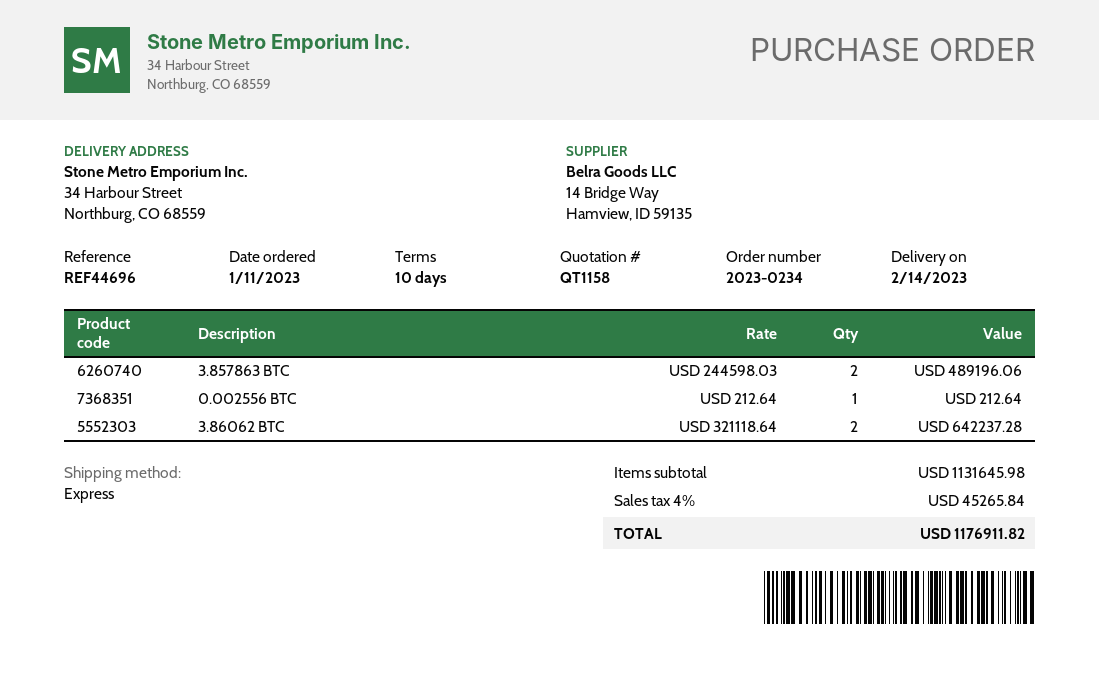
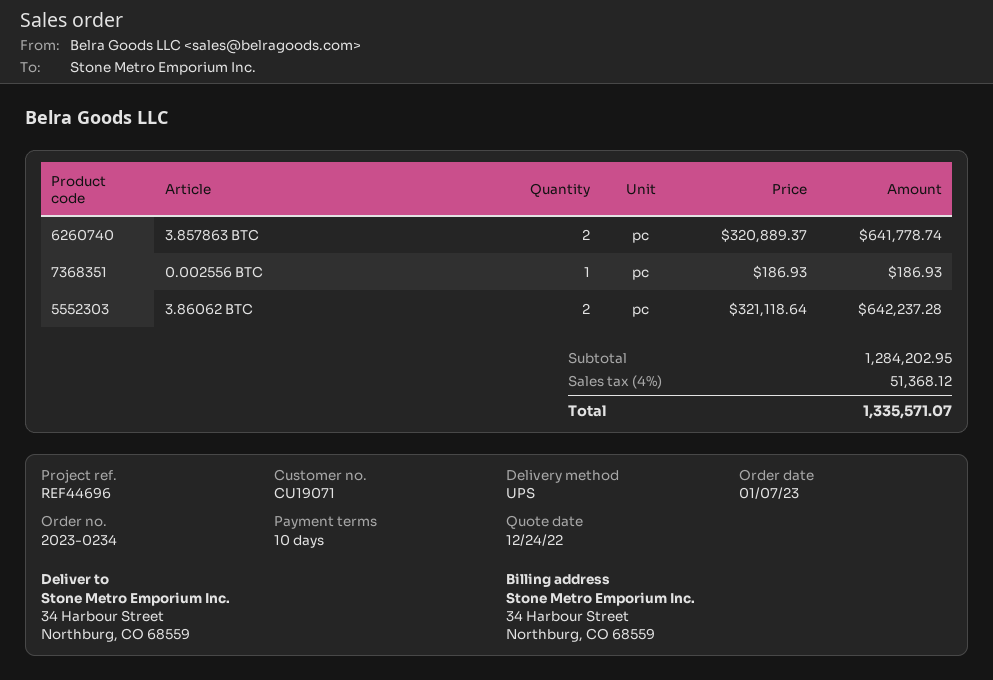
order date: 2023-01-11 -> 2023-01-07
shipping method: express -> UPS
3.857863 BTC: 2 x 244598.03 = 489196.06 -> 2 x 320889.37 = 641778.74
0.002556 BTC: 1 x 212.64 = 212.64 -> 1 x 186.93 = 186.93
subtotal: 1131645.98 -> 1284202.95
tax: 4% = 45265.84 -> 4% = 51368.12
total: 1176911.82 -> 1335571.07

